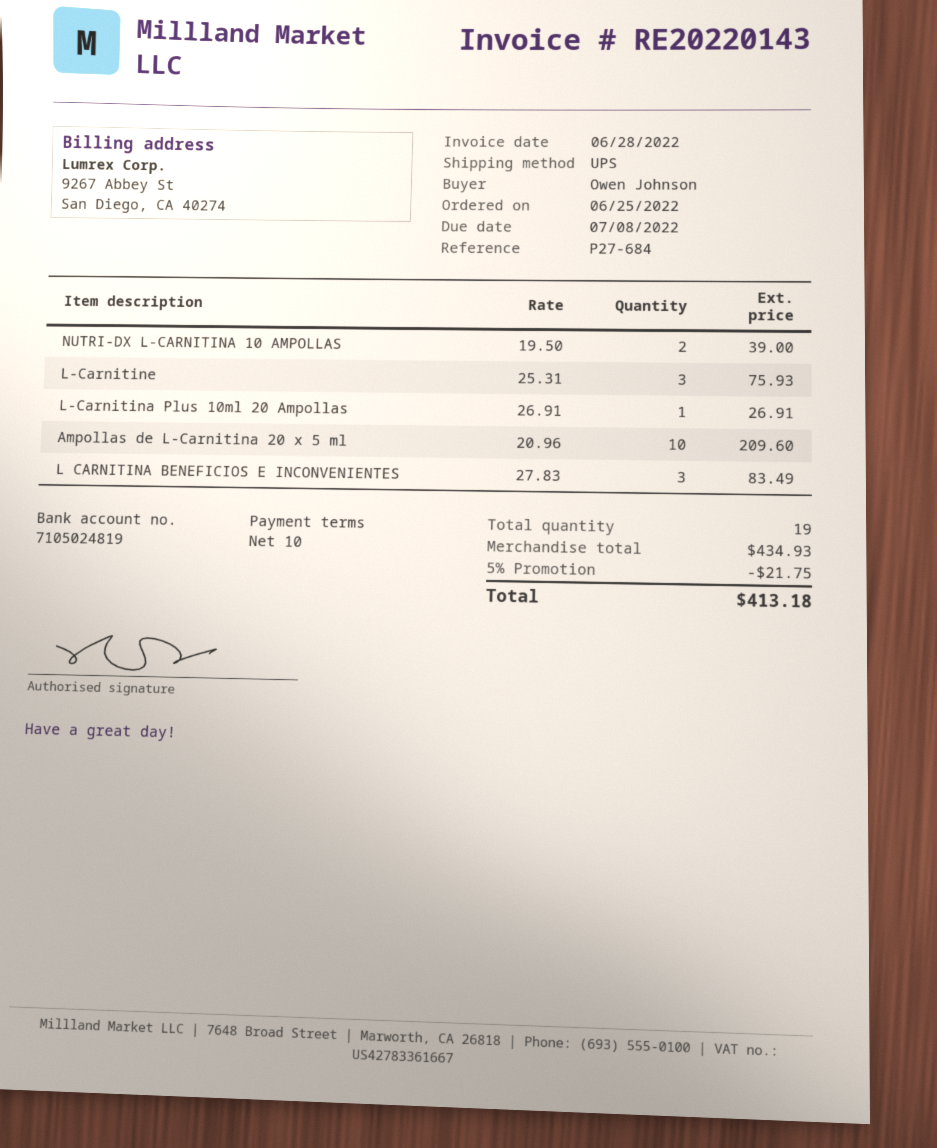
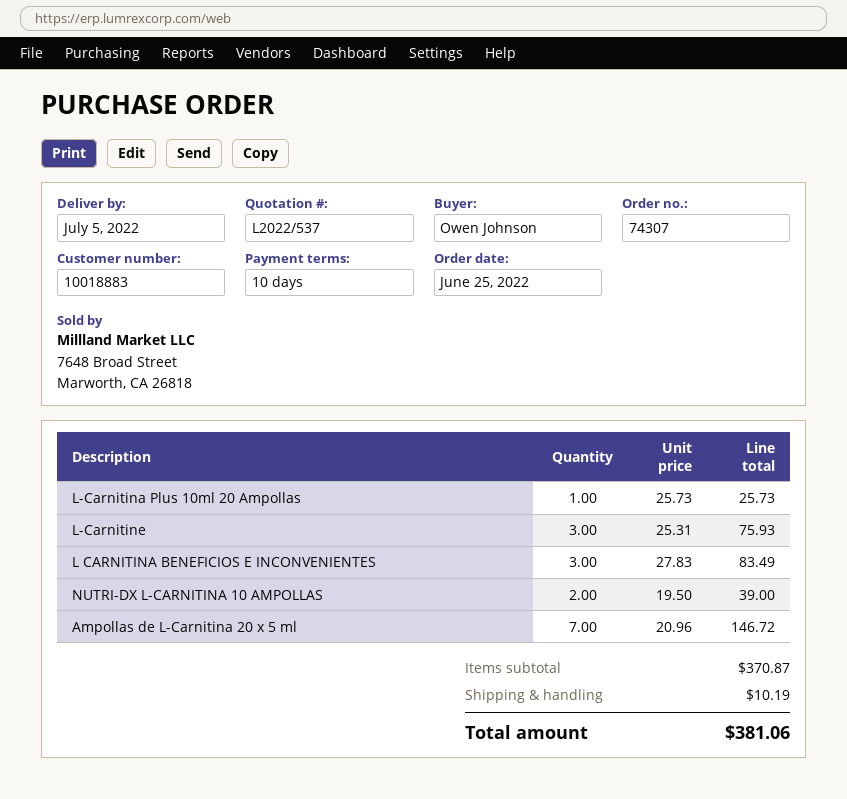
L-Carnitina Plus 10ml 20 Ampollas: 1 x 26.91 = 26.91 -> 1 x 25.73 = 25.73
Ampollas de L-Carnitina 20 x 5 ml: 10 x 20.96 = 209.60 -> 7 x 20.96 = 146.72
subtotal: 434.93 -> 370.87
discount: 5% = 21.75 -> none
shipping: none -> 10.19
total: 413.18 -> 381.06

